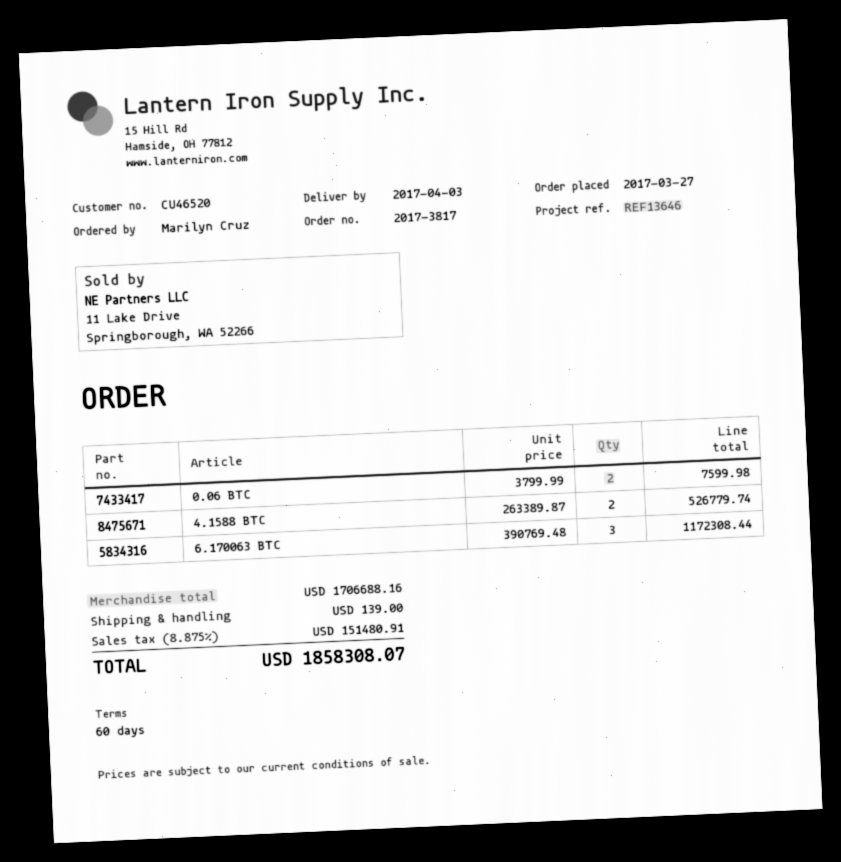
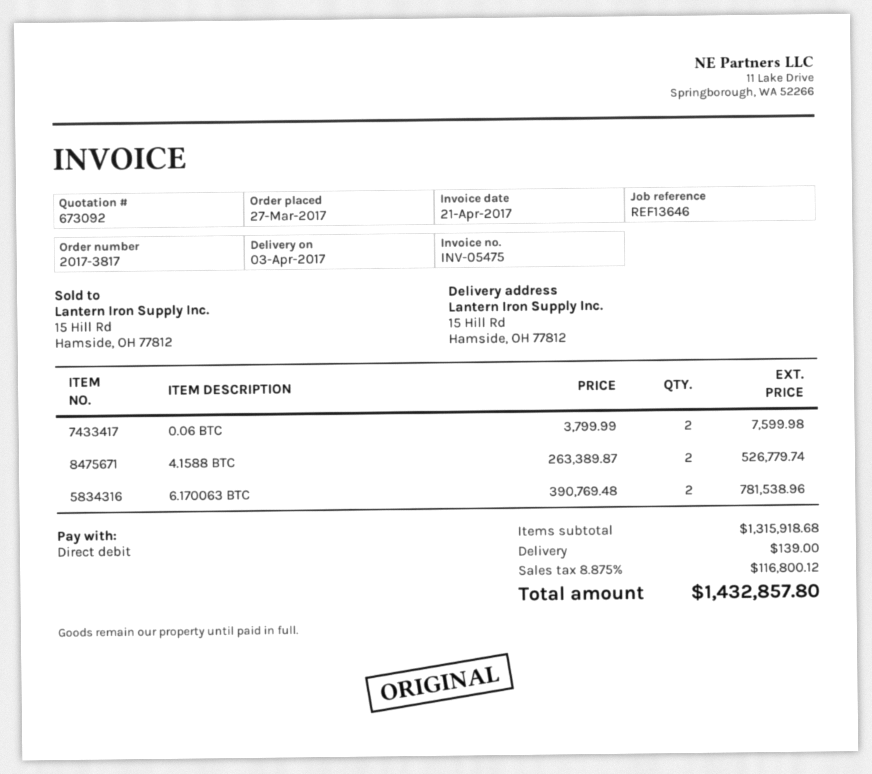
6.170063 BTC: 3 x 390769.48 = 1172308.44 -> 2 x 390769.48 = 781538.96
subtotal: 1706688.16 -> 1315918.68
tax: 8.875% = 151480.91 -> 8.875% = 116800.12
total: 1858308.07 -> 1432857.80

